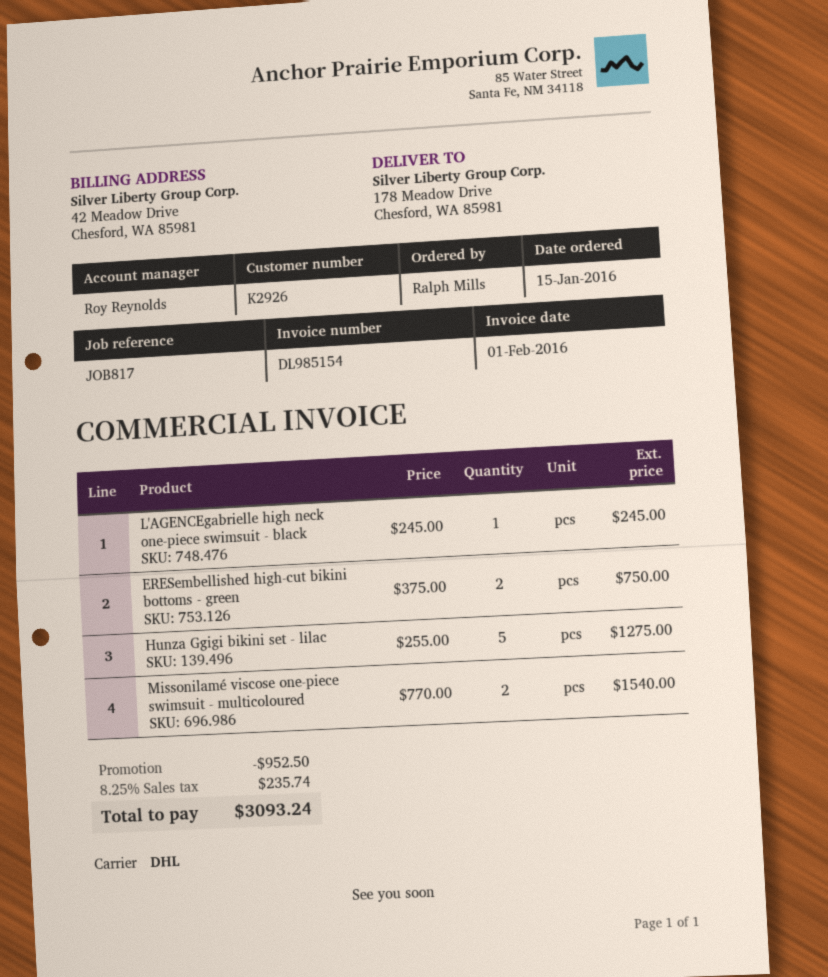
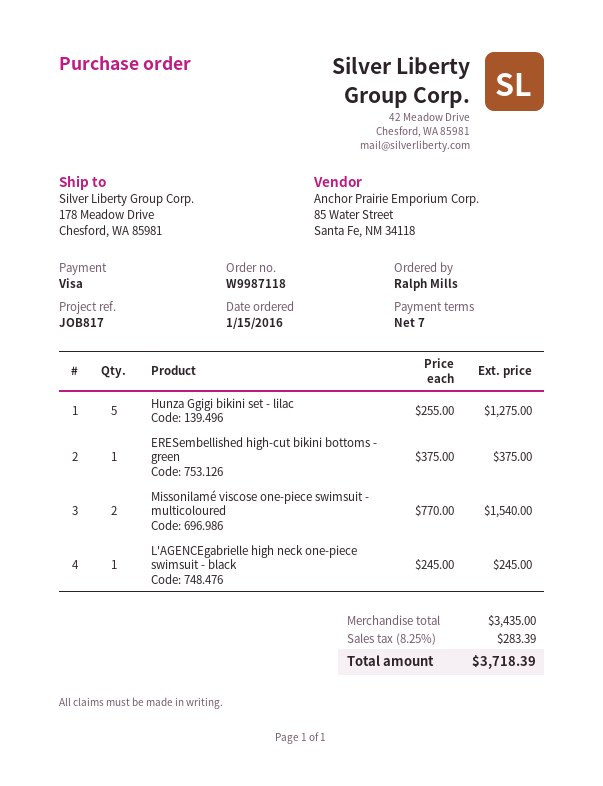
ERESembellished high-cut bikini bottoms - green: 2 x 375.00 = 750.00 -> 1 x 375.00 = 375.00
discount: 952.50 -> none
tax: 8.25% = 235.74 -> 8.25% = 283.39
total: 3093.24 -> 3718.39

